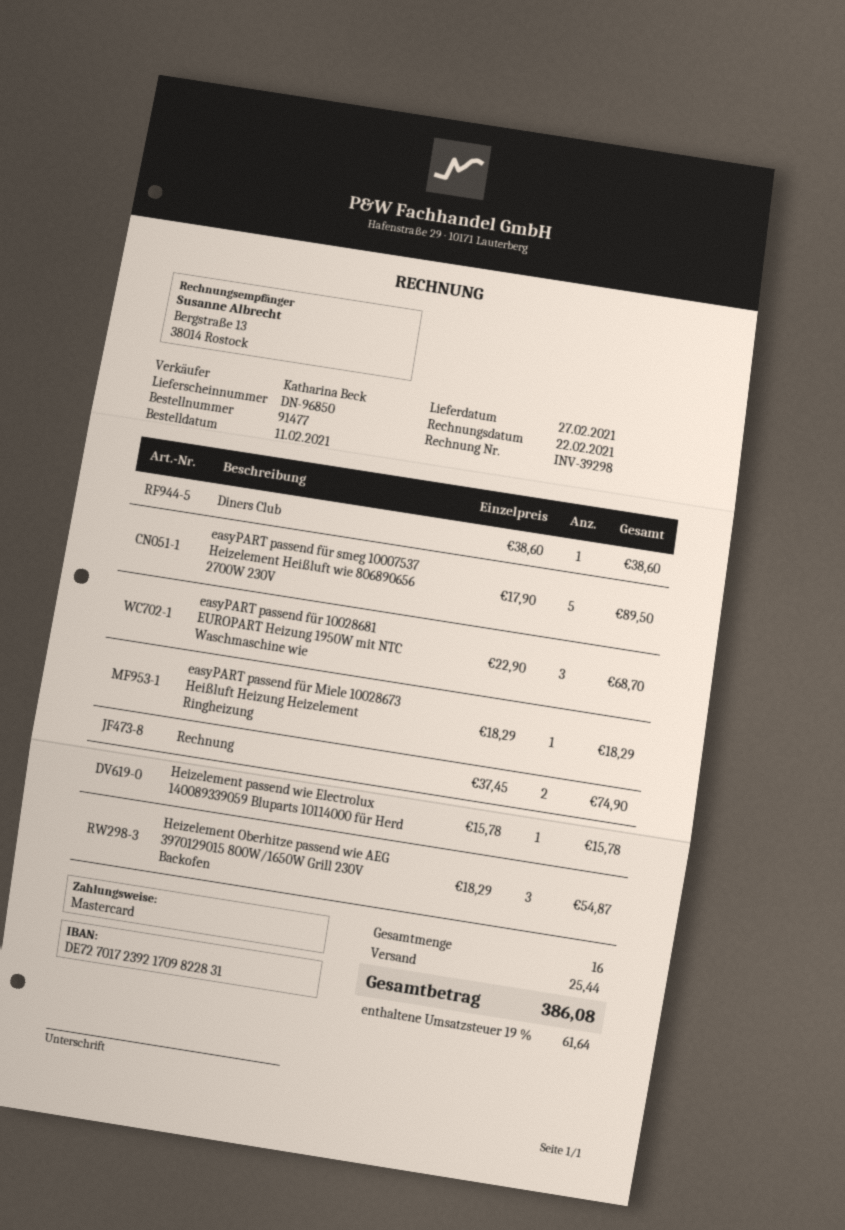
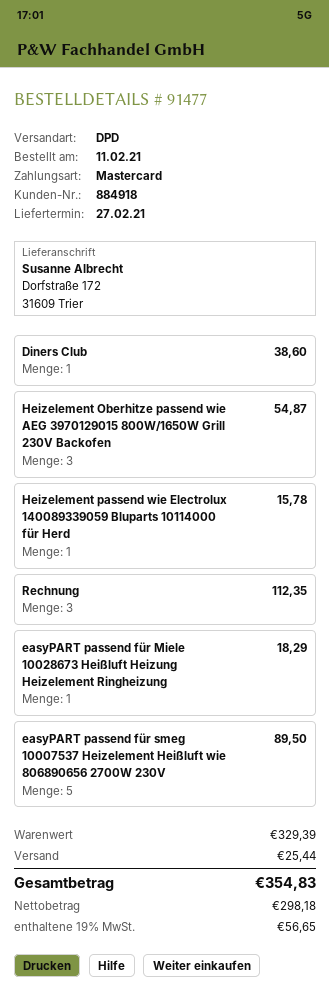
easyPART passend für 10028681 EUROPART Heizung 1950W mit NTC Waschmaschine wie: 3 for 68.70 -> none
Rechnung: 2 for 74.90 -> 3 for 112.35
tax: 19% = 61.64 -> 19% = 56.65
total: 386.08 -> 354.83

